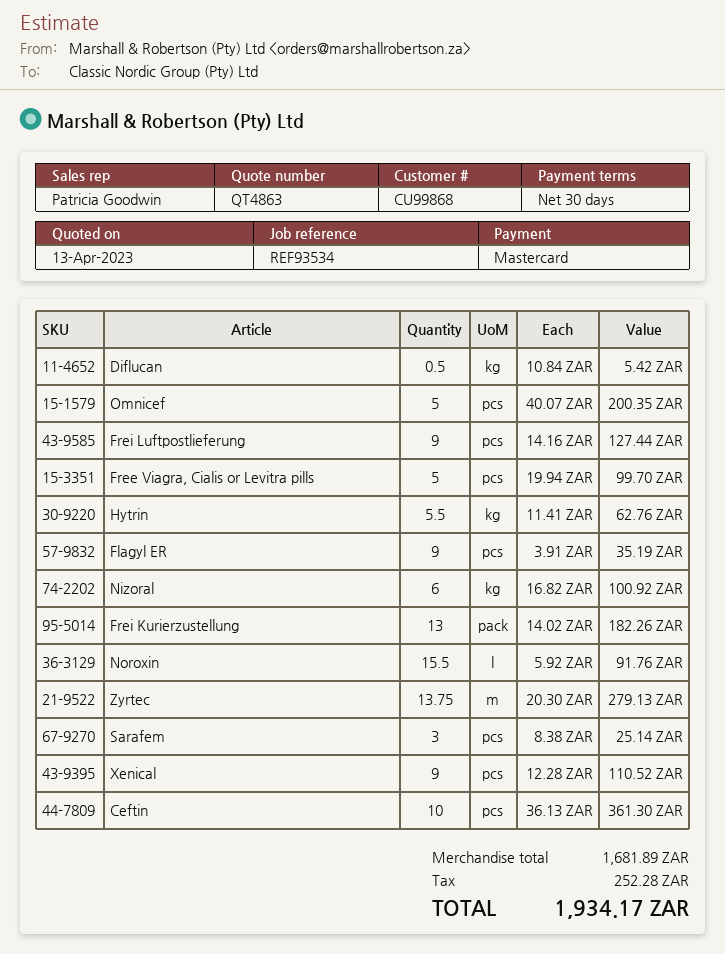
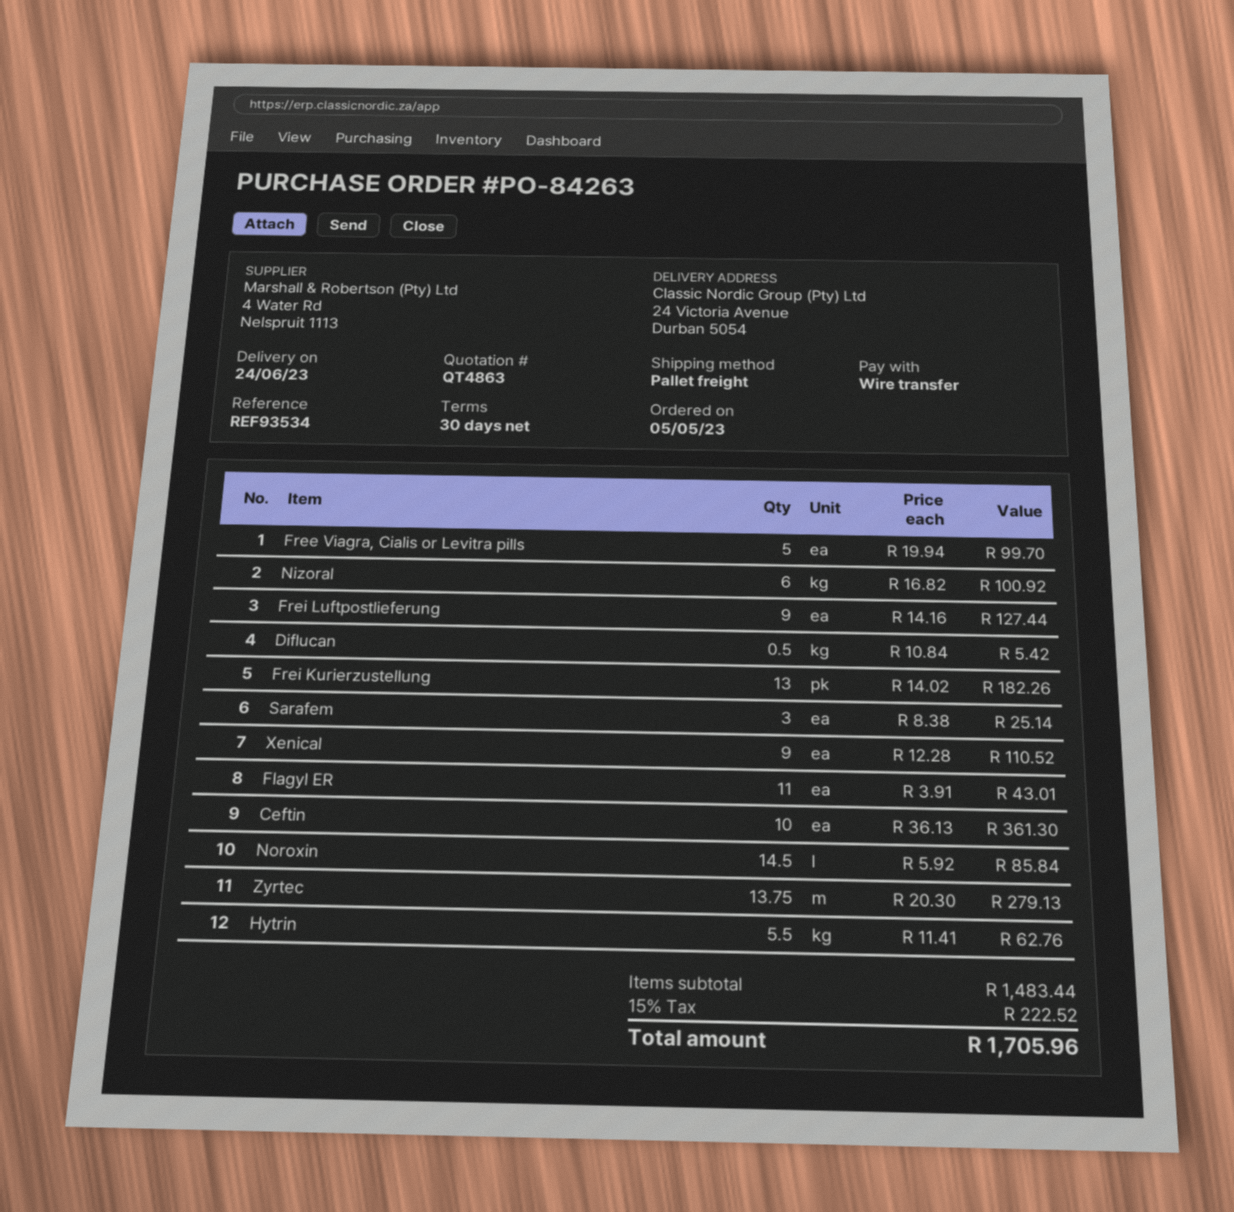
payment method: Mastercard -> bank transfer
Omnicef: 5 x 40.07 = 200.35 -> none
Flagyl ER: 9 x 3.91 = 35.19 -> 11 x 3.91 = 43.01
Noroxin: 15.5 x 5.92 = 91.76 -> 14.5 x 5.92 = 85.84
subtotal: 1681.89 -> 1483.44
tax: 252.28 -> 222.52
total: 1934.17 -> 1705.96

